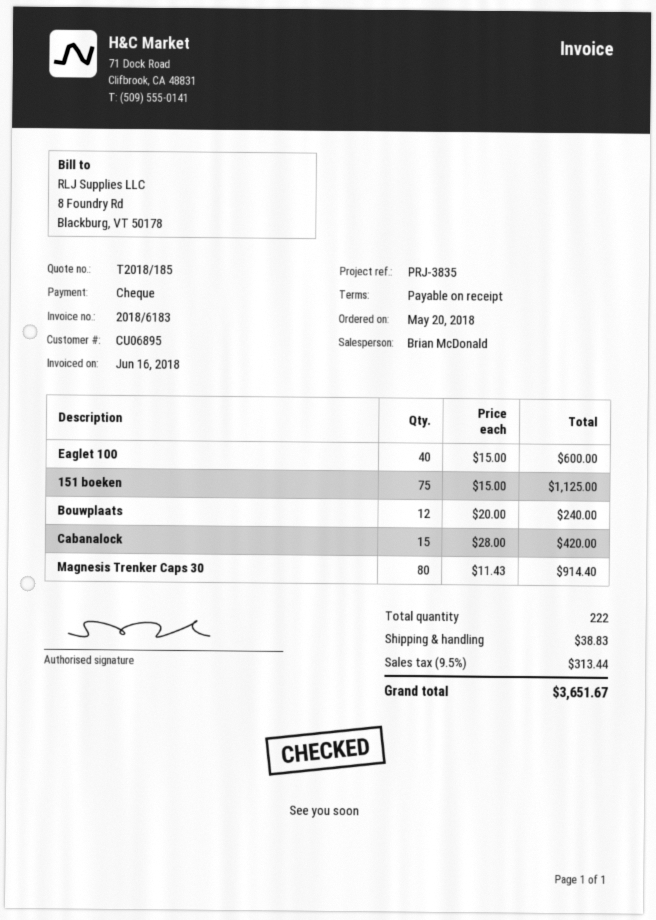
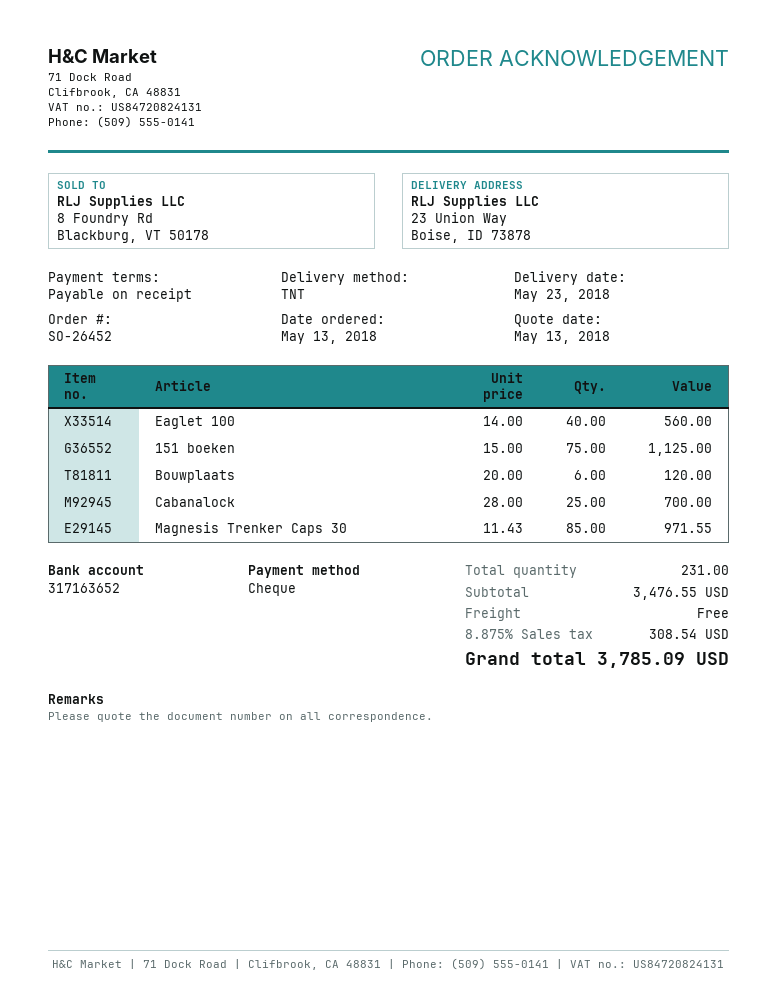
order date: 2018-05-20 -> 2018-05-13
Eaglet 100: 40 x 15.00 = 600.00 -> 40 x 14.00 = 560.00
Bouwplaats: 12 x 20.00 = 240.00 -> 6 x 20.00 = 120.00
Cabanalock: 15 x 28.00 = 420.00 -> 25 x 28.00 = 700.00
Magnesis Trenker Caps 30: 80 x 11.43 = 914.40 -> 85 x 11.43 = 971.55
total quantity: 222 -> 231
shipping: 38.83 -> 0.00
tax: 9.5% = 313.44 -> 8.875% = 308.54
total: 3651.67 -> 3785.09

